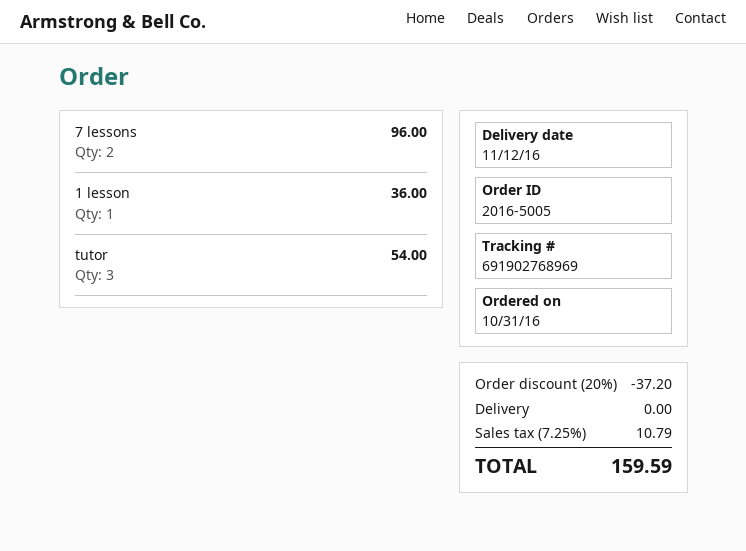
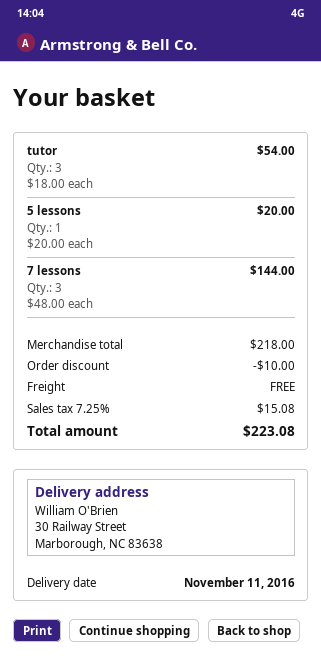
delivery date: 2016-11-12 -> 2016-11-11
7 lessons: 2 for 96.00 -> 3 for 144.00
1 lesson: 1 for 36.00 -> none
5 lessons: none -> 1 for 20.00
discount: 37.20 -> 10.00
tax: 7.25% = 10.79 -> 7.25% = 15.08
total: 159.59 -> 223.08

